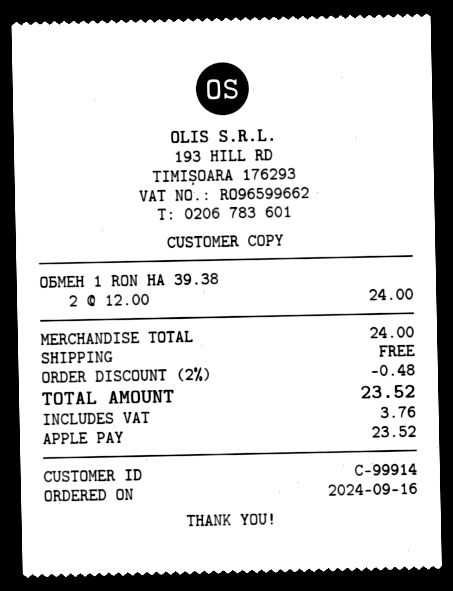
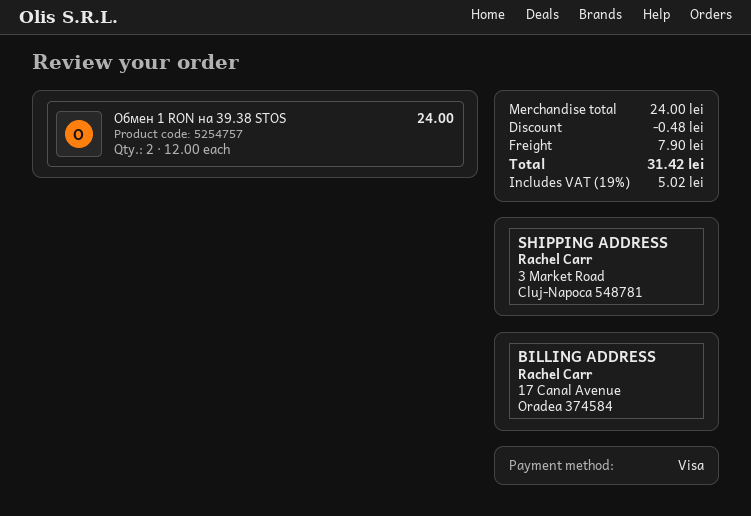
payment method: Apple Pay -> Visa
shipping: 0.00 -> 7.90
tax: 3.76 -> 5.02
total: 23.52 -> 31.42

